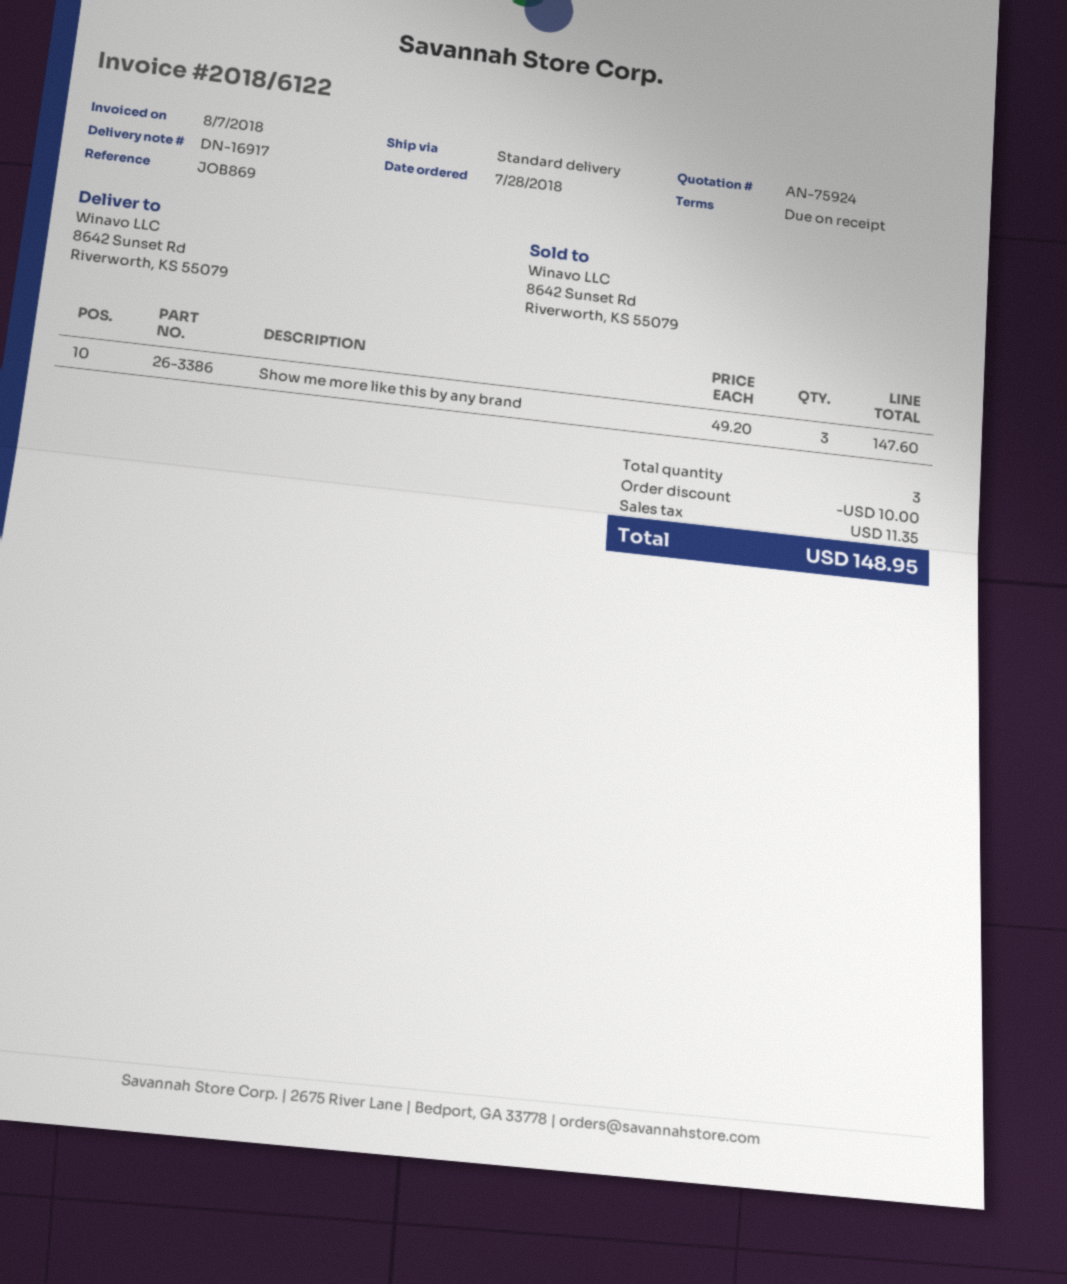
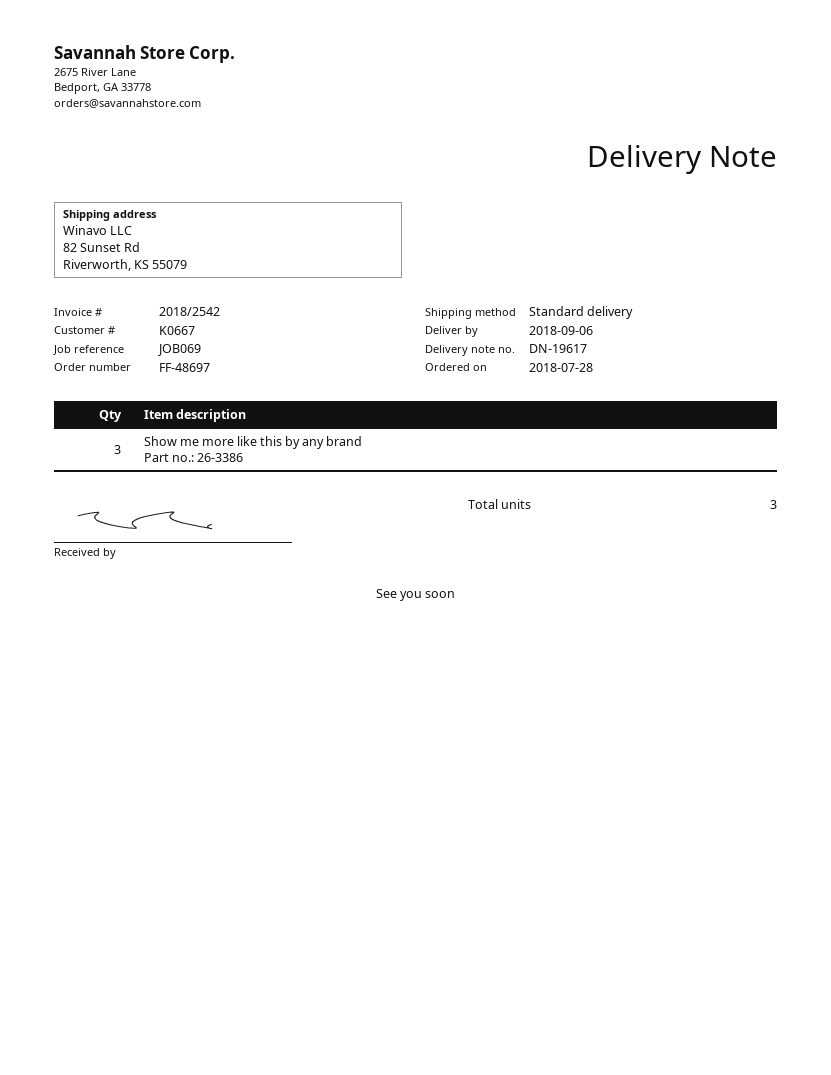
delivery note number: DN-16917 -> DN-19617
invoice number: 2018/6122 -> 2018/2542
reference: JOB869 -> JOB069
ship to: 8642 Sunset Rd, Riverworth, KS 55079 -> 82 Sunset Rd, Riverworth, KS 55079

